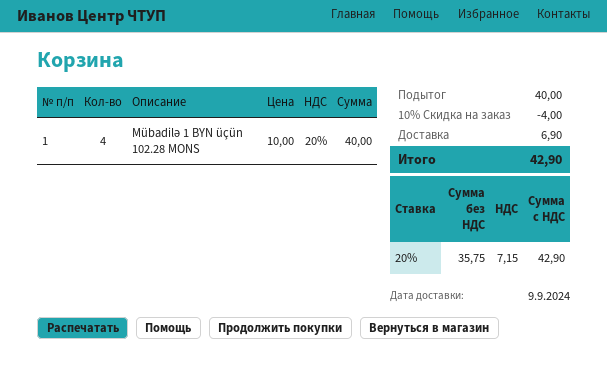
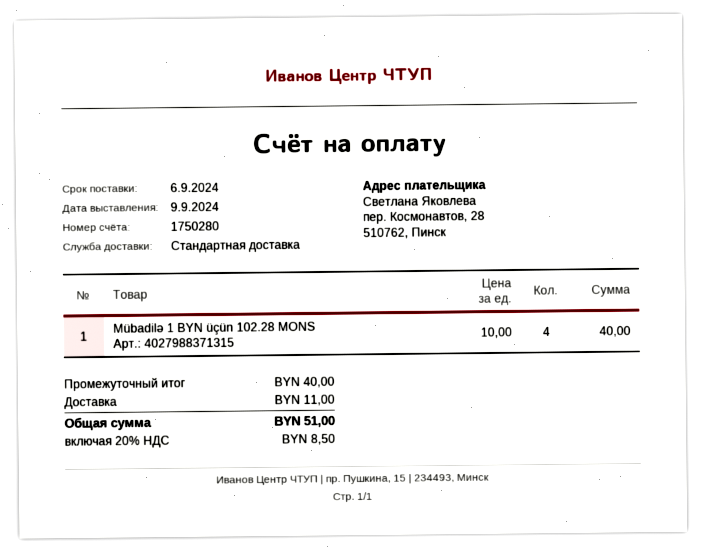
delivery date: 2024-09-09 -> 2024-09-06
discount: 10% = 4.00 -> none
shipping: 6.90 -> 11.00
tax: 20% = 7.15 -> 20% = 8.50
total: 42.90 -> 51.00

